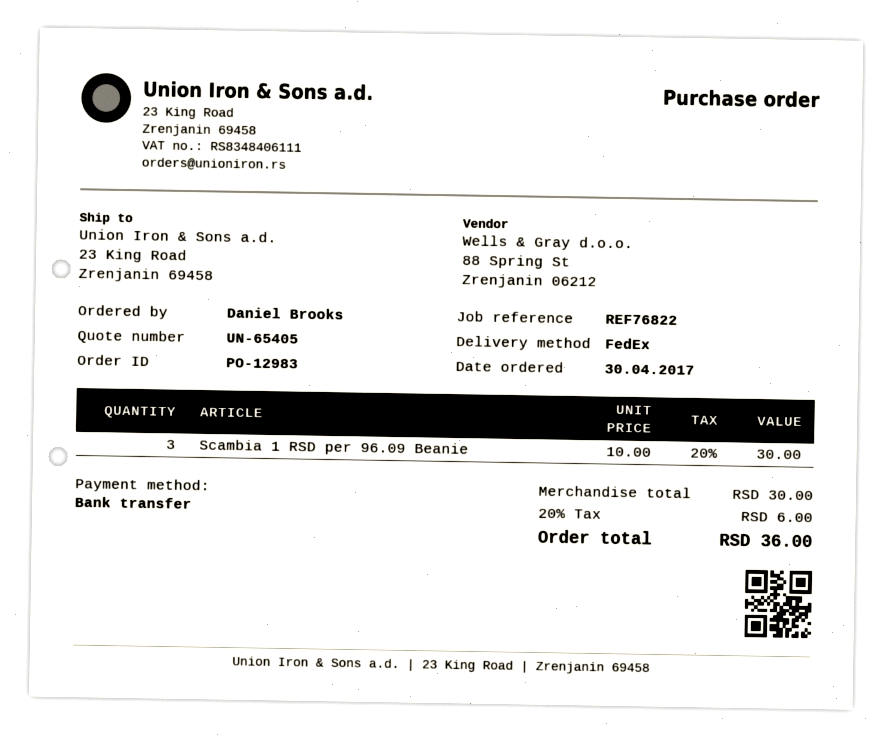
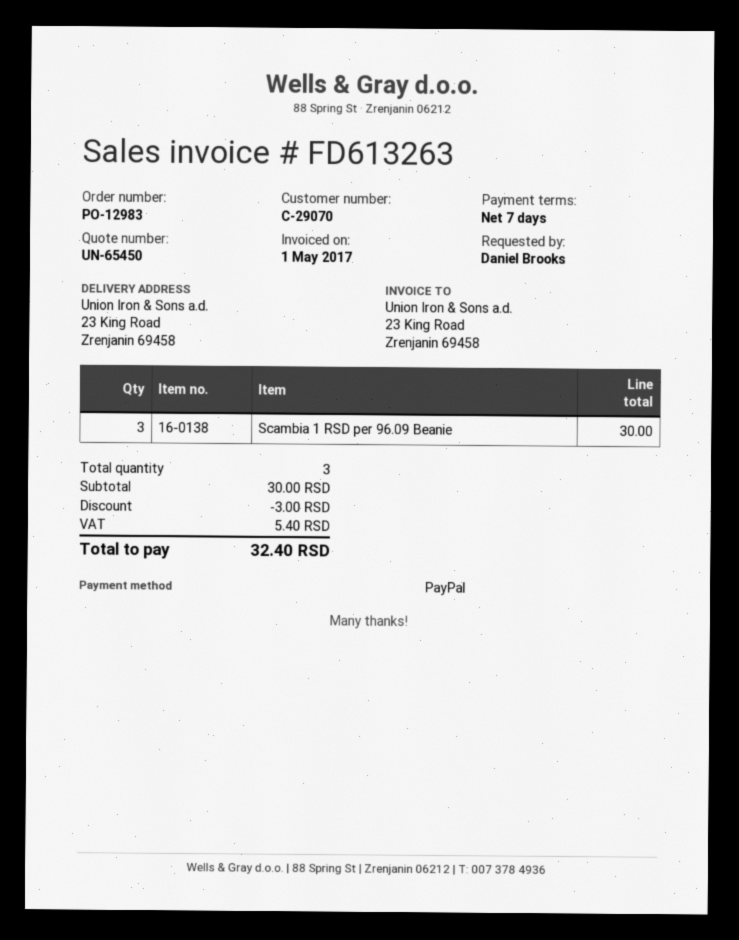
quote number: UN-65405 -> UN-65450
payment method: bank transfer -> PayPal
discount: none -> 3.00
tax: 6.00 -> 5.40
total: 36.00 -> 32.40

